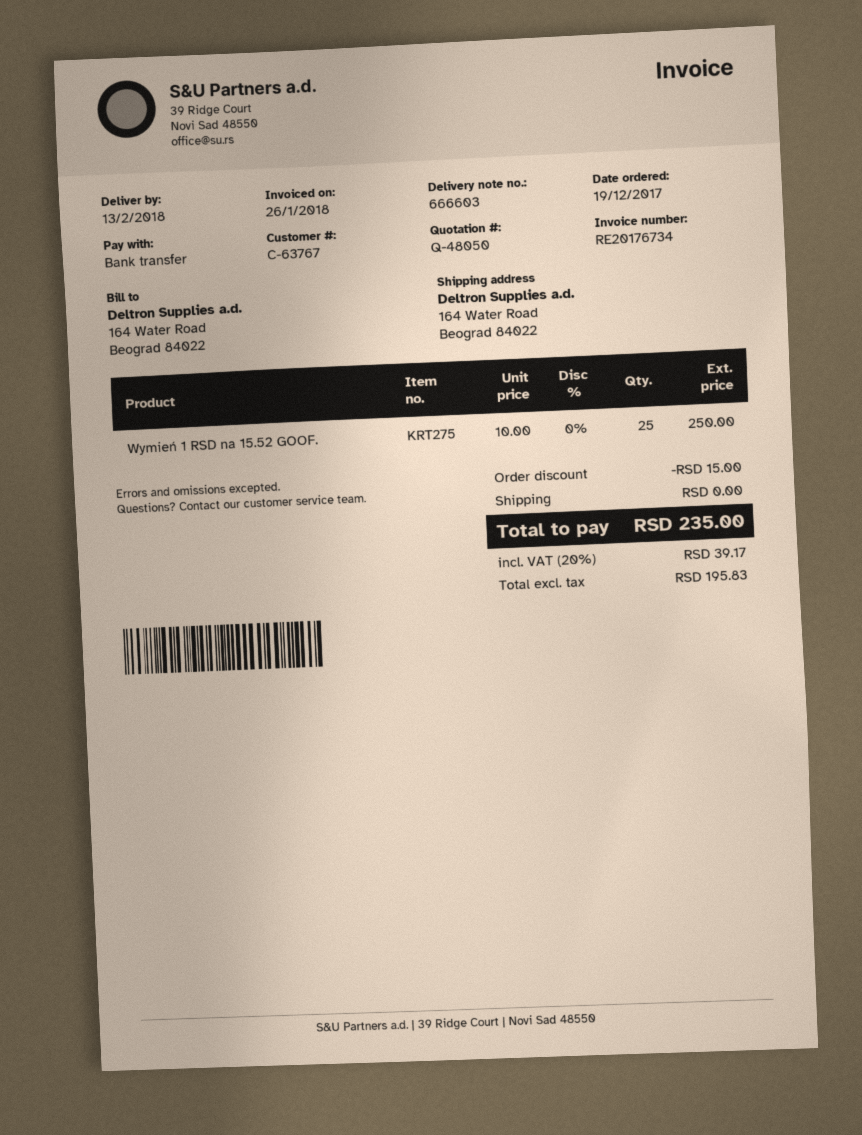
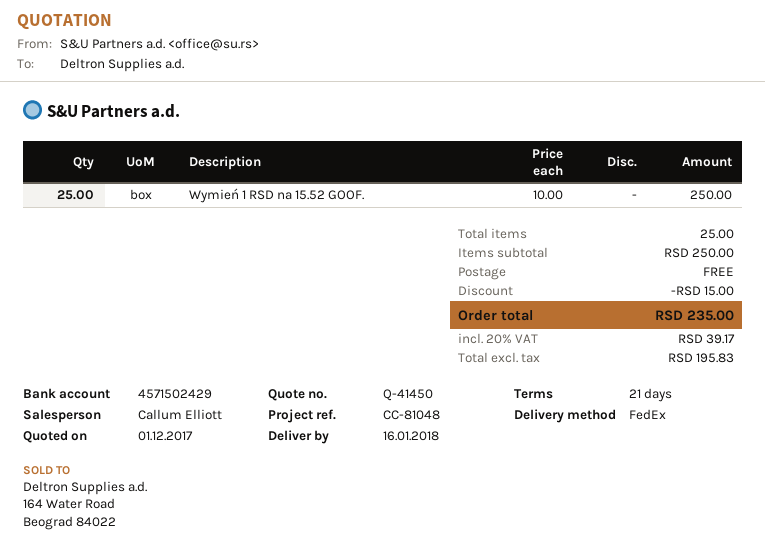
quote number: Q-48050 -> Q-41450
delivery date: 2018-02-13 -> 2018-01-16

